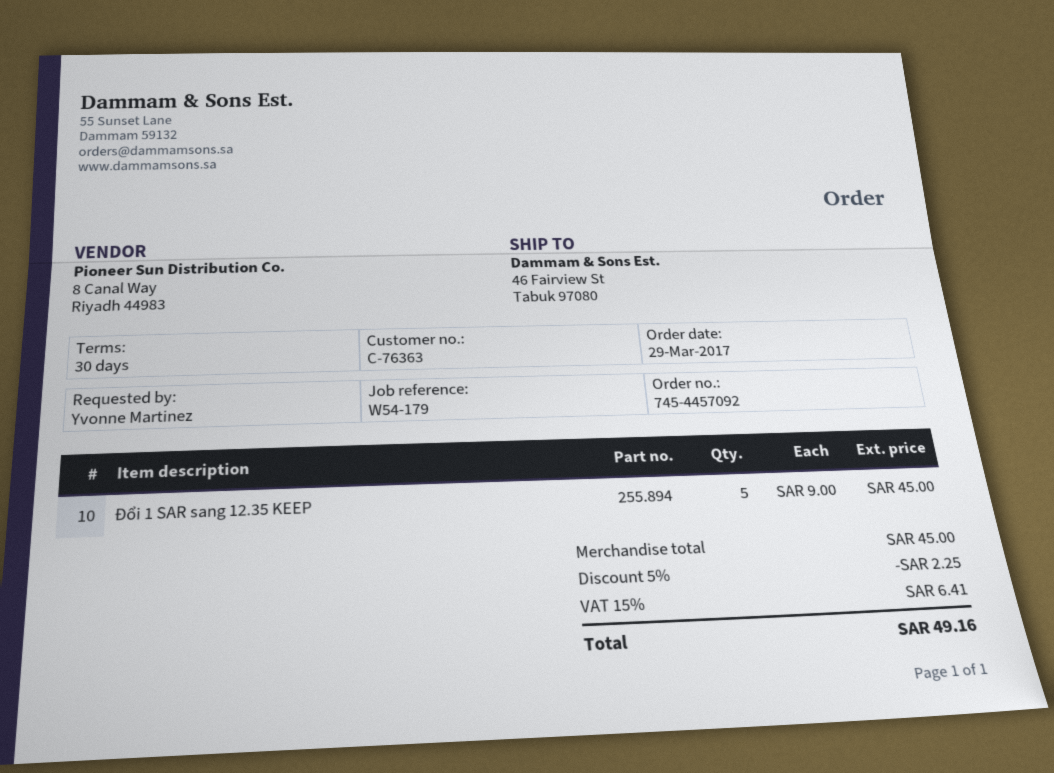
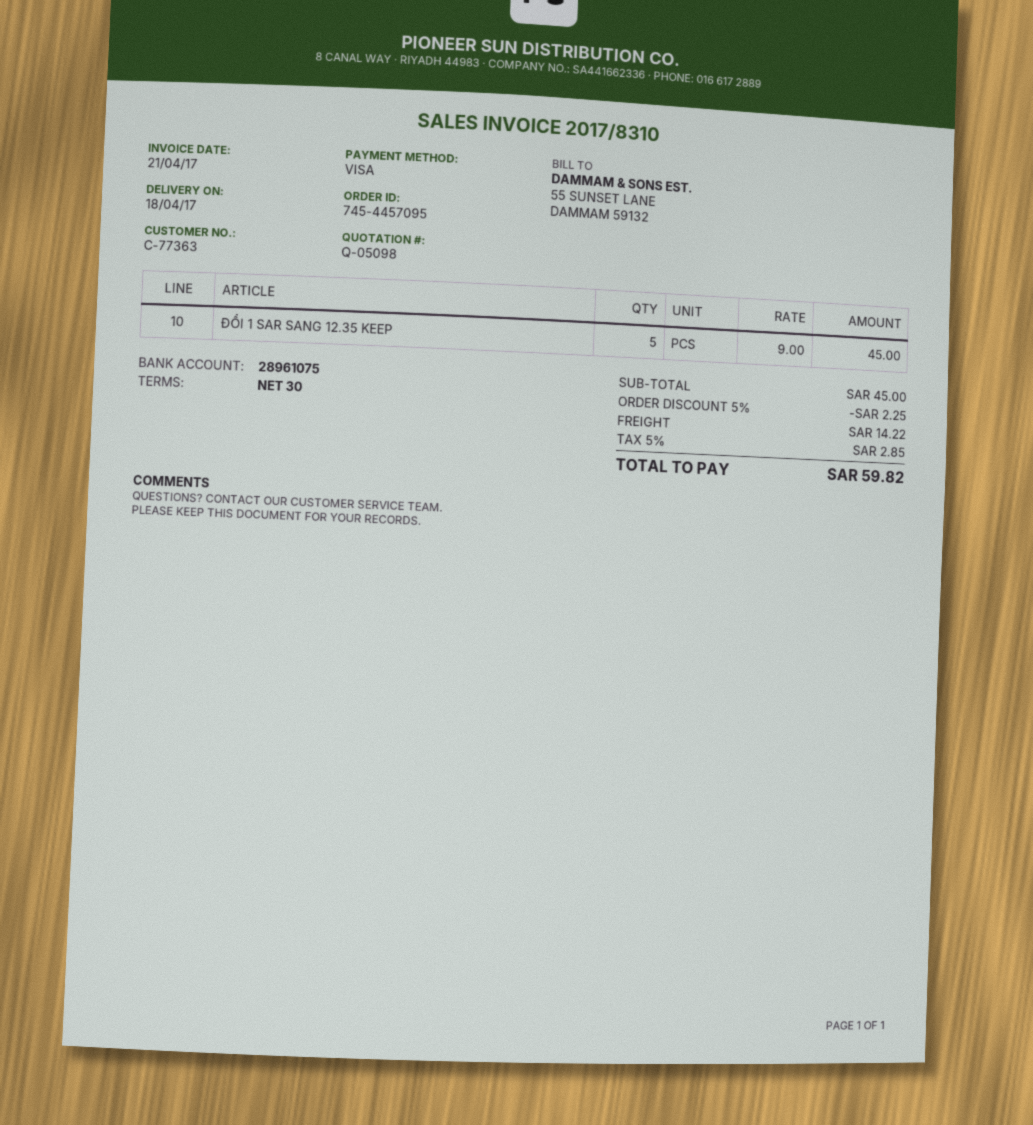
order number: 745-4457092 -> 745-4457095
customer number: C-76363 -> C-77363
shipping: none -> 14.22
tax: 15% = 6.41 -> 5% = 2.85
total: 49.16 -> 59.82

